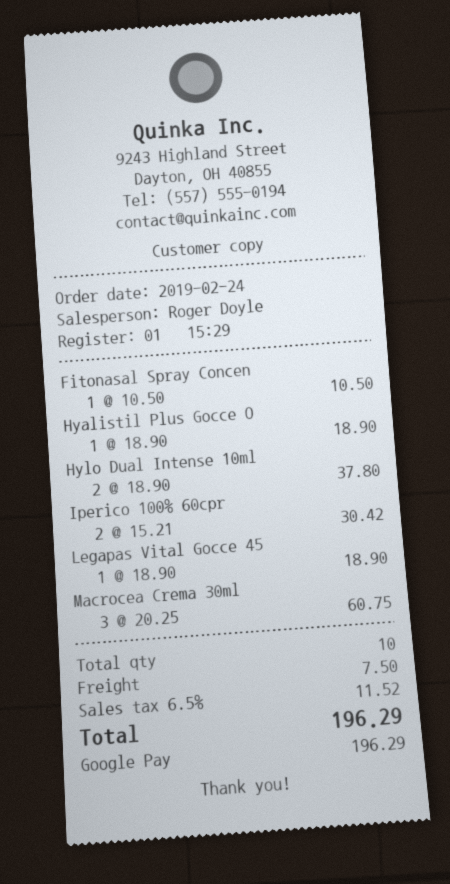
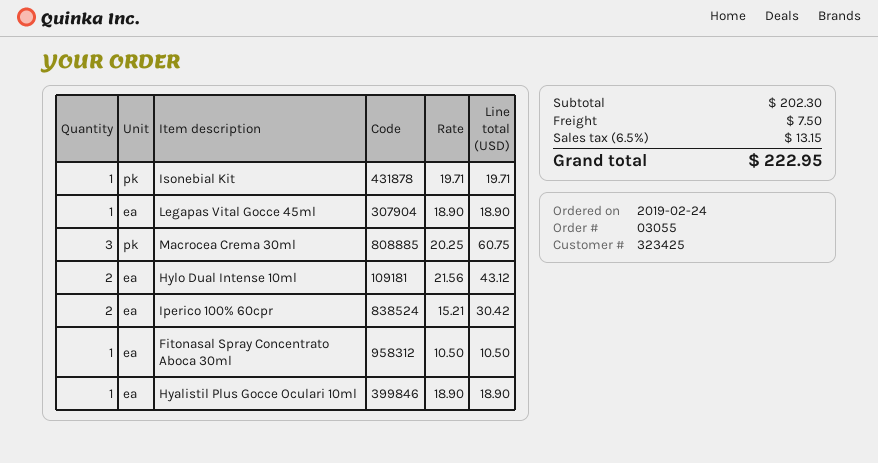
Hylo Dual Intense 10ml: 2 x 18.90 = 37.80 -> 2 x 21.56 = 43.12
Isonebial Kit: none -> 1 x 19.71 = 19.71
tax: 6.5% = 11.52 -> 6.5% = 13.15
total: 196.29 -> 222.95

